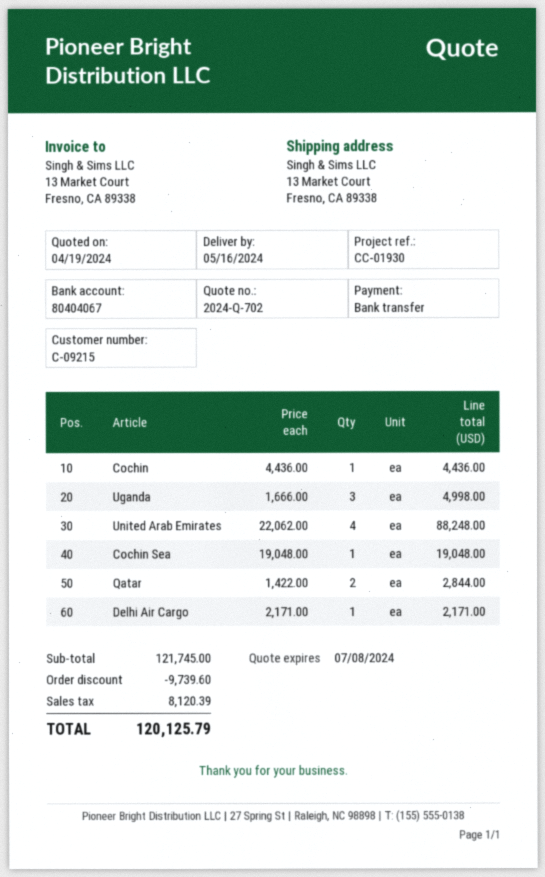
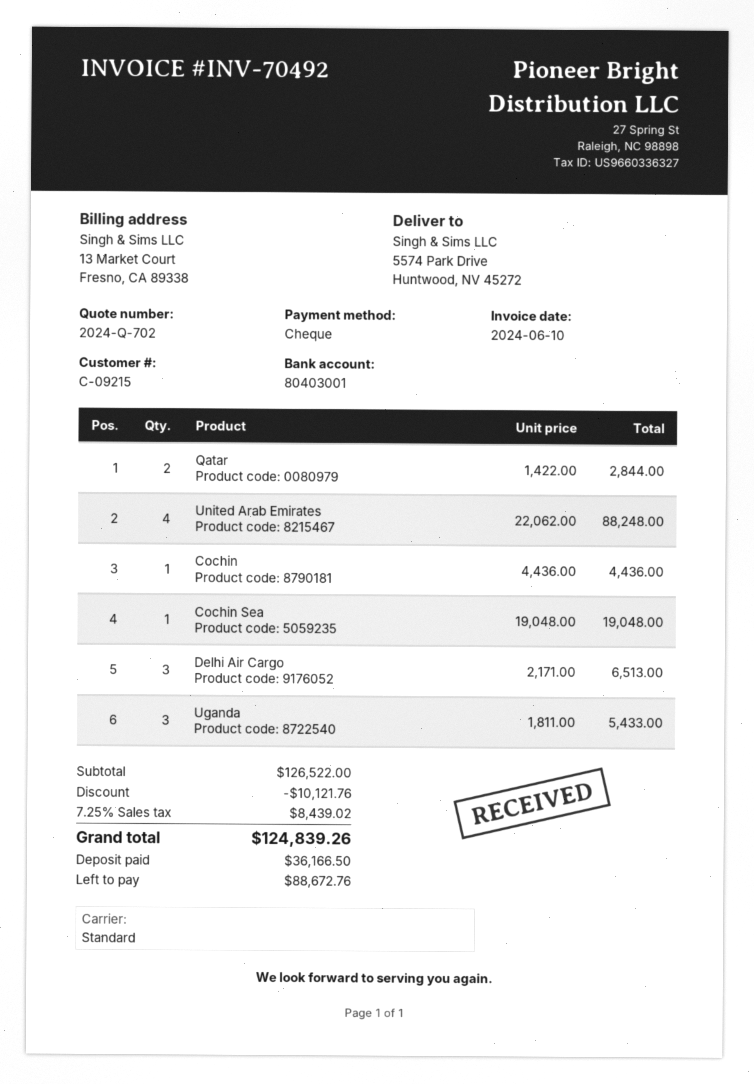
payment method: bank transfer -> cheque
bank account: 80404067 -> 80403001
ship to: 13 Market Court, Fresno, CA 89338 -> 5574 Park Drive, Huntwood, NV 45272
Uganda: 3 x 1666.00 = 4998.00 -> 3 x 1811.00 = 5433.00
Delhi Air Cargo: 1 x 2171.00 = 2171.00 -> 3 x 2171.00 = 6513.00
subtotal: 121745.00 -> 126522.00
discount: 9739.60 -> 10121.76
tax: 8120.39 -> 8439.02
total: 120125.79 -> 124839.26

